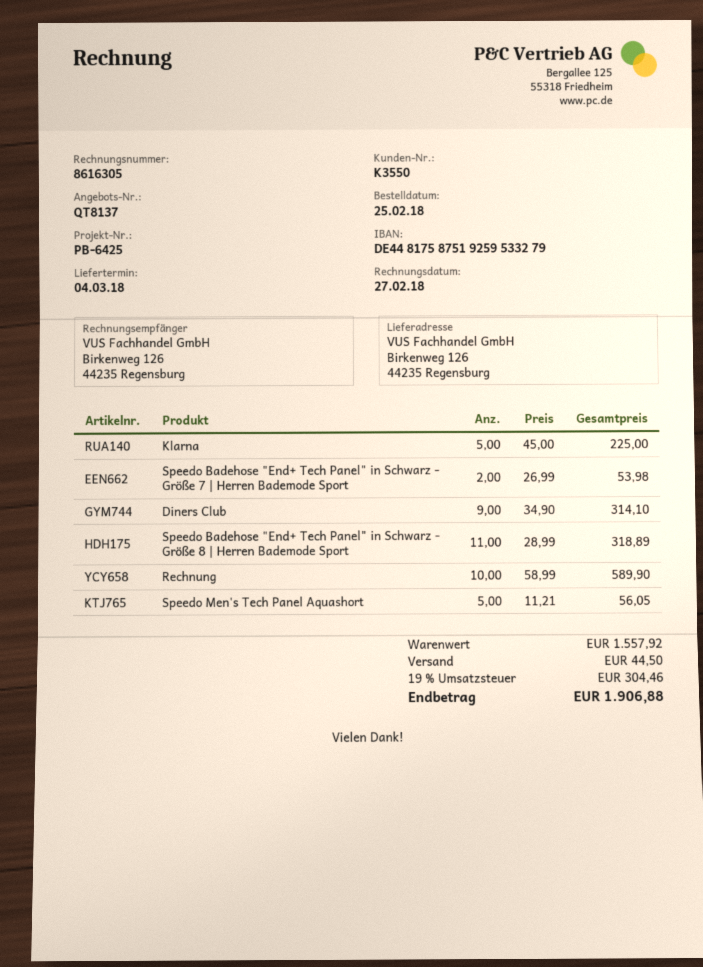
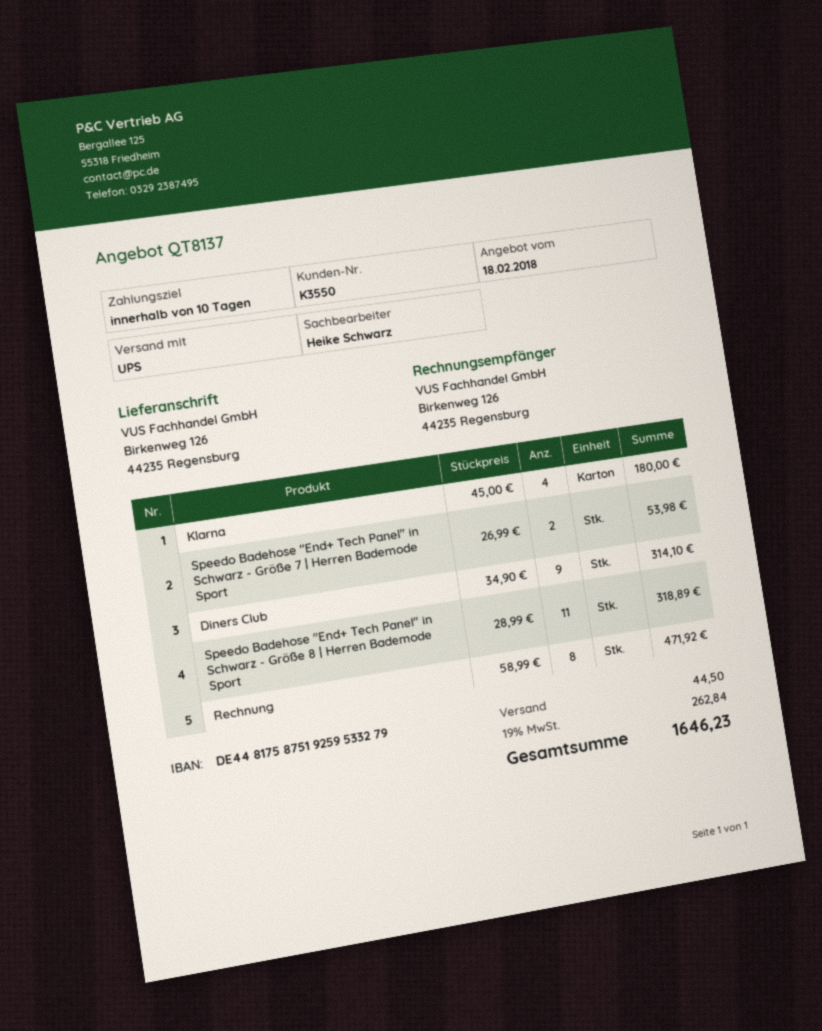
Klarna: 5 x 45.00 = 225.00 -> 4 x 45.00 = 180.00
Rechnung: 10 x 58.99 = 589.90 -> 8 x 58.99 = 471.92
Speedo Men's Tech Panel Aquashort: 5 x 11.21 = 56.05 -> none
tax: 19% = 304.46 -> 19% = 262.84
total: 1906.88 -> 1646.23

